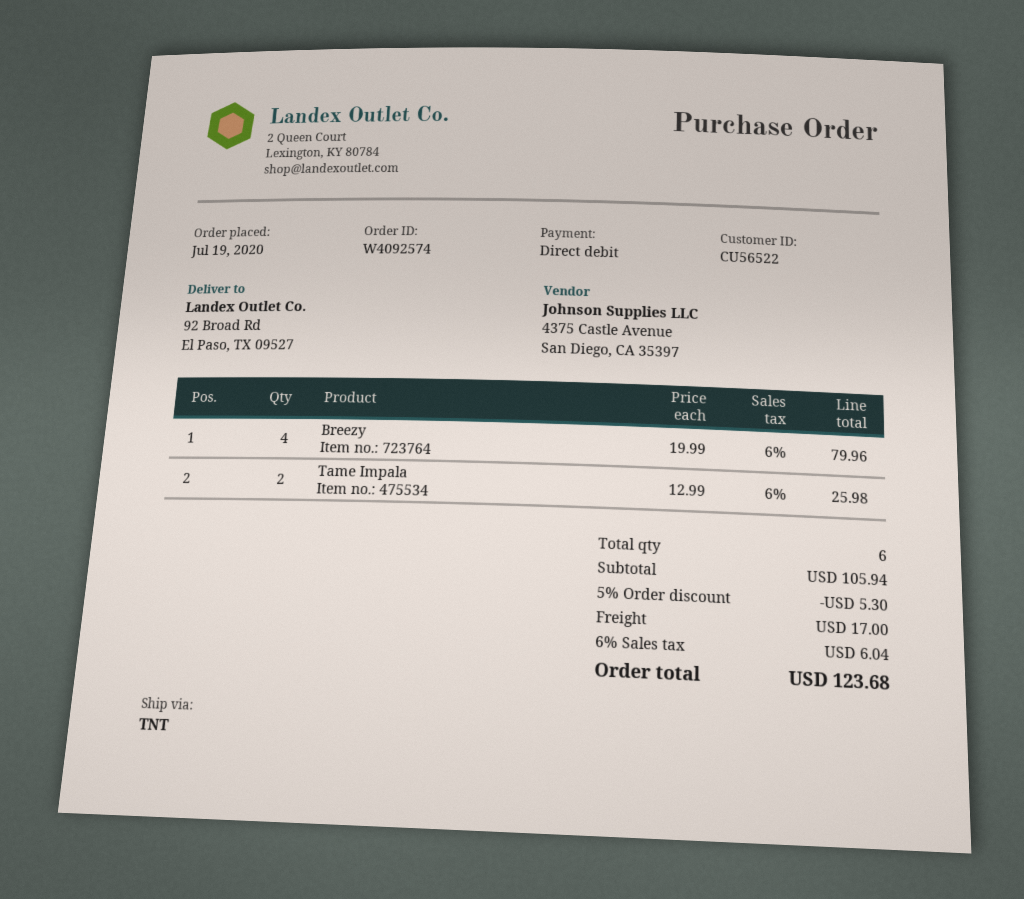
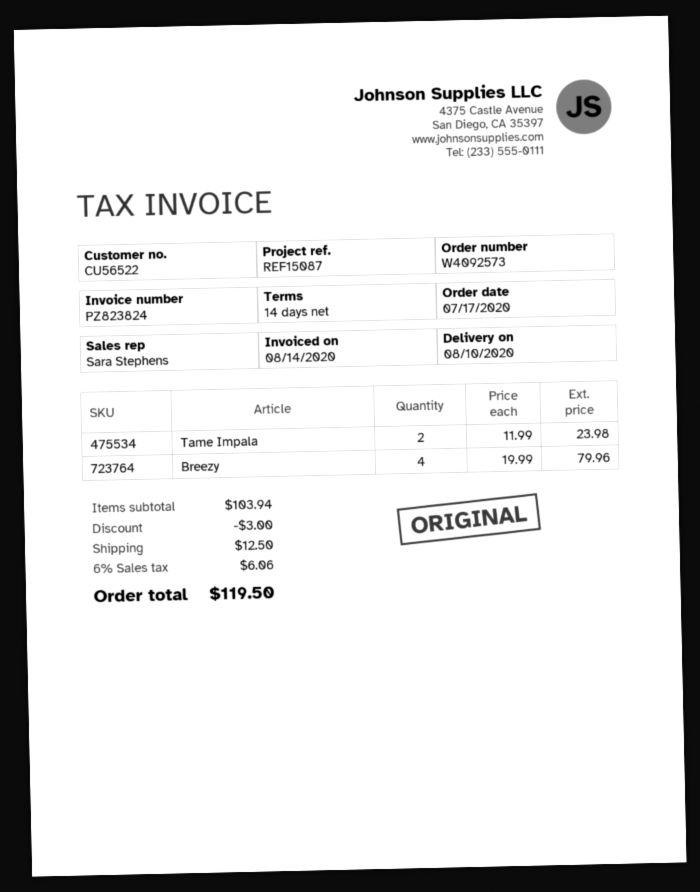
order number: W4092574 -> W4092573
order date: 2020-07-19 -> 2020-07-17
Tame Impala: 2 x 12.99 = 25.98 -> 2 x 11.99 = 23.98
subtotal: 105.94 -> 103.94
discount: 5.30 -> 3.00
shipping: 17.00 -> 12.50
tax: 6% = 6.04 -> 6% = 6.06
total: 123.68 -> 119.50

